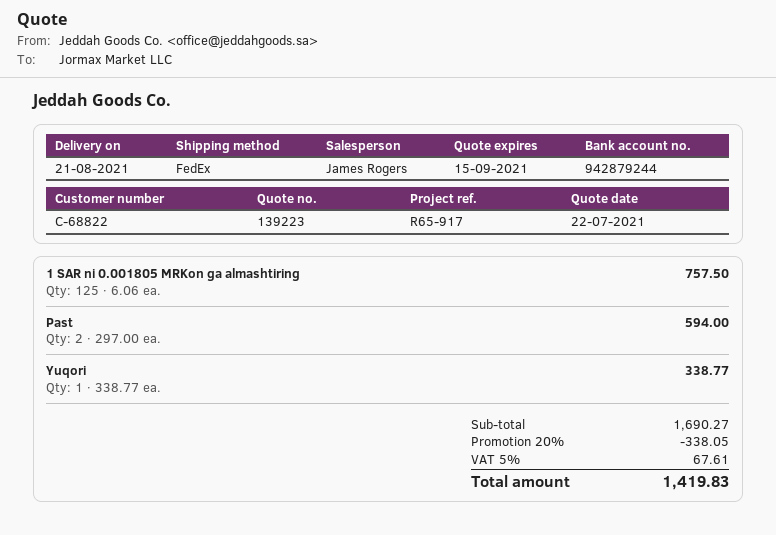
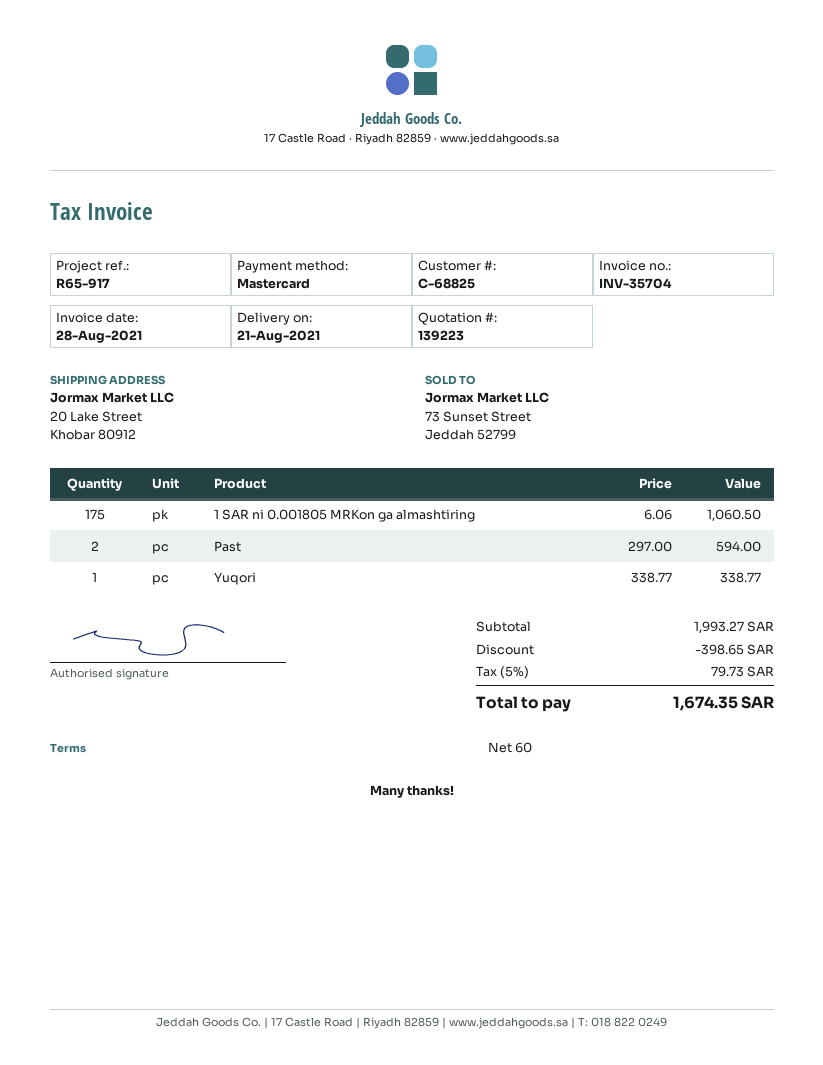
customer number: C-68822 -> C-68825
1 SAR ni 0.001805 MRKon ga almashtiring: 125 x 6.06 = 757.50 -> 175 x 6.06 = 1060.50
subtotal: 1690.27 -> 1993.27
discount: 338.05 -> 398.65
tax: 5% = 67.61 -> 5% = 79.73
total: 1419.83 -> 1674.35

